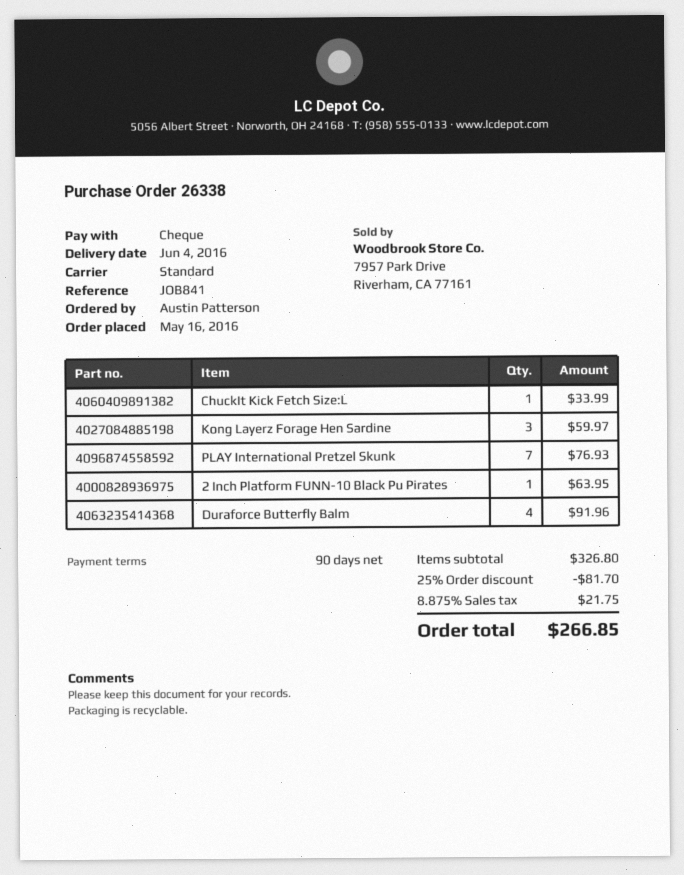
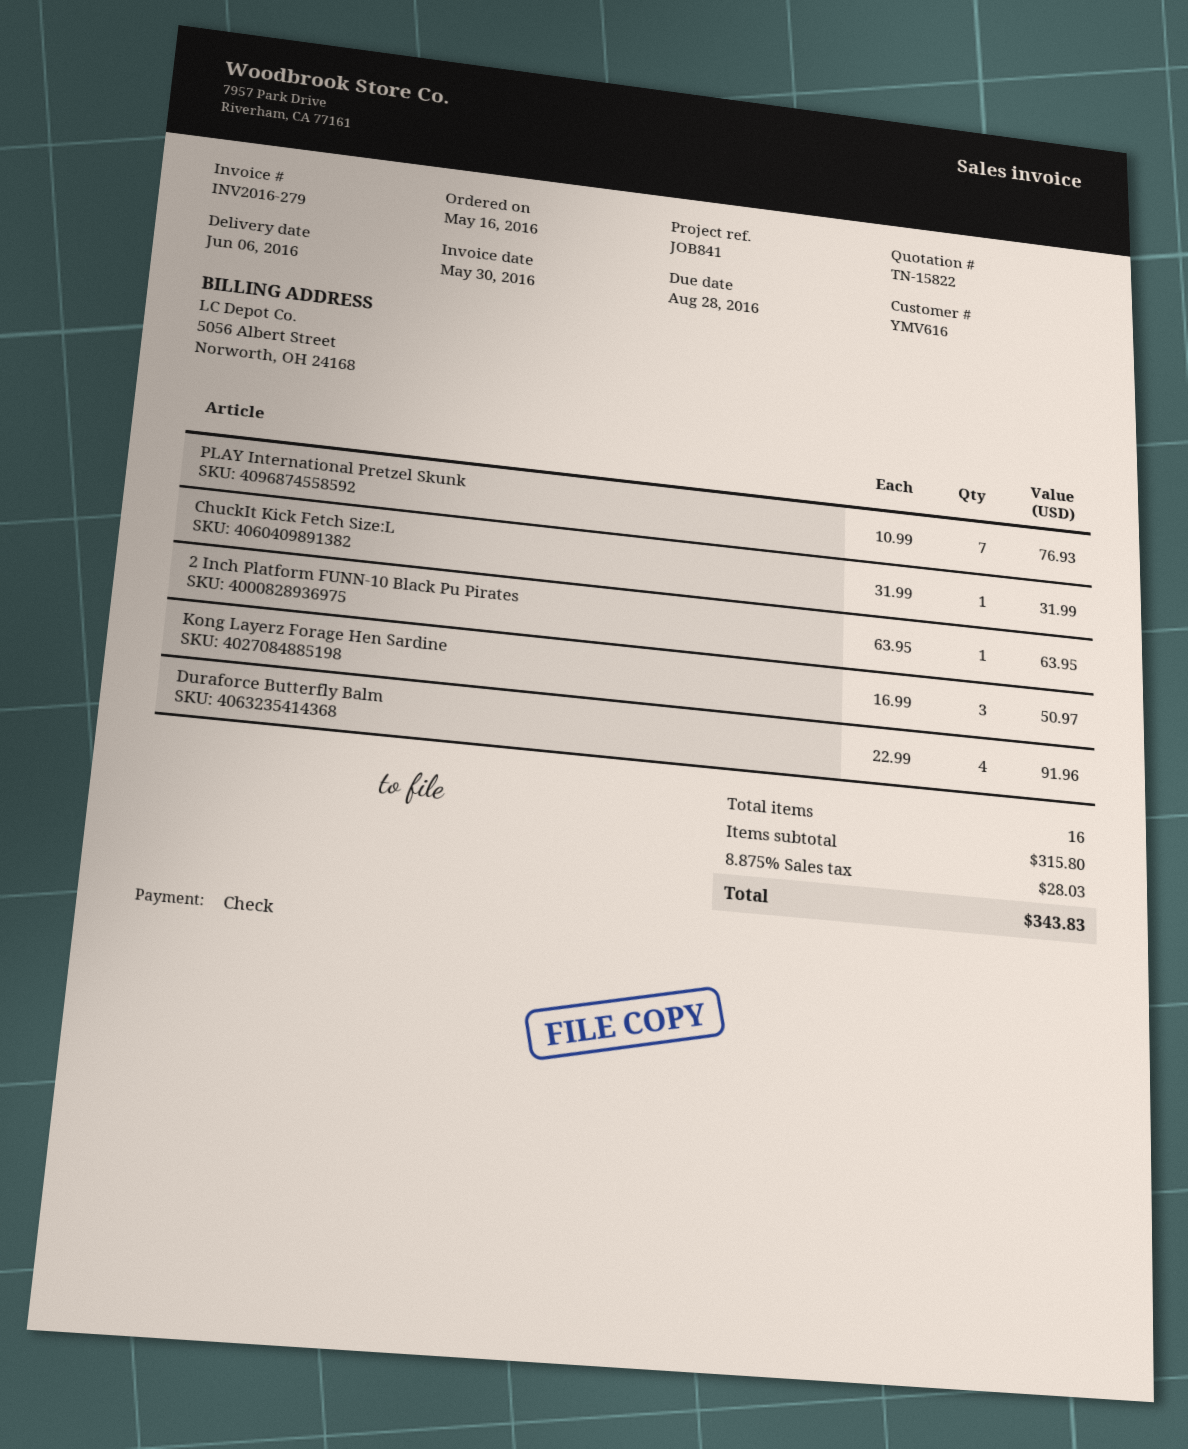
delivery date: 2016-06-04 -> 2016-06-06
ChuckIt Kick Fetch Size:L: 1 for 33.99 -> 1 for 31.99
Kong Layerz Forage Hen Sardine: 3 for 59.97 -> 3 for 50.97
subtotal: 326.80 -> 315.80
discount: 25% = 81.70 -> none
tax: 8.875% = 21.75 -> 8.875% = 28.03
total: 266.85 -> 343.83

